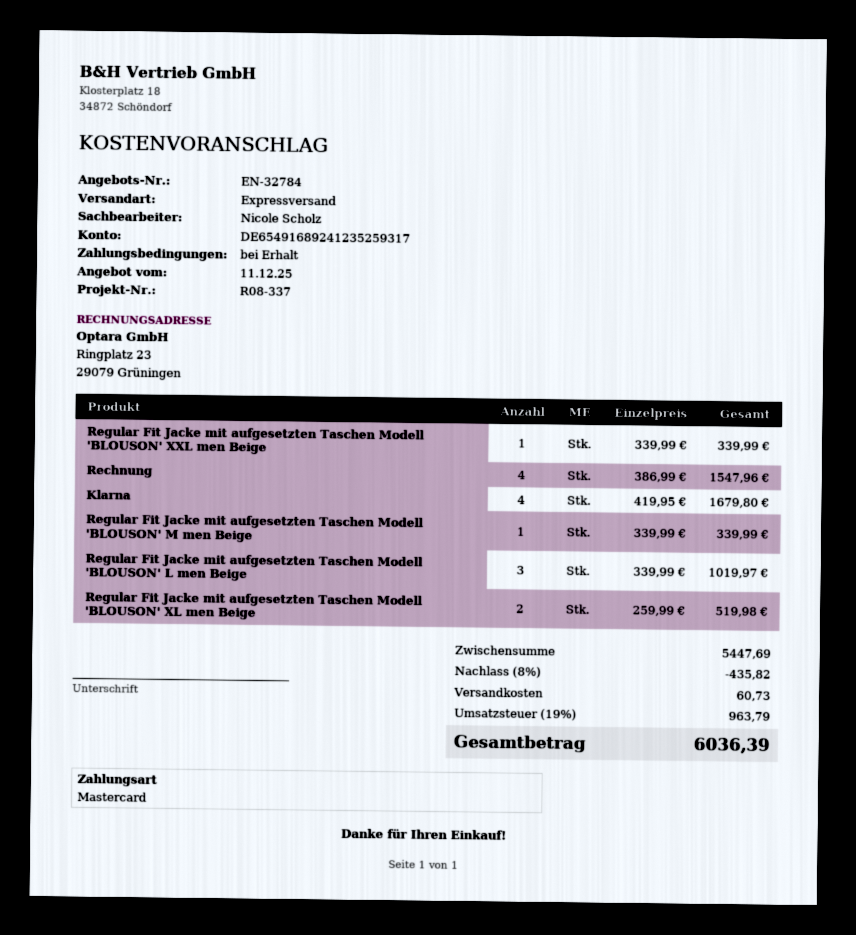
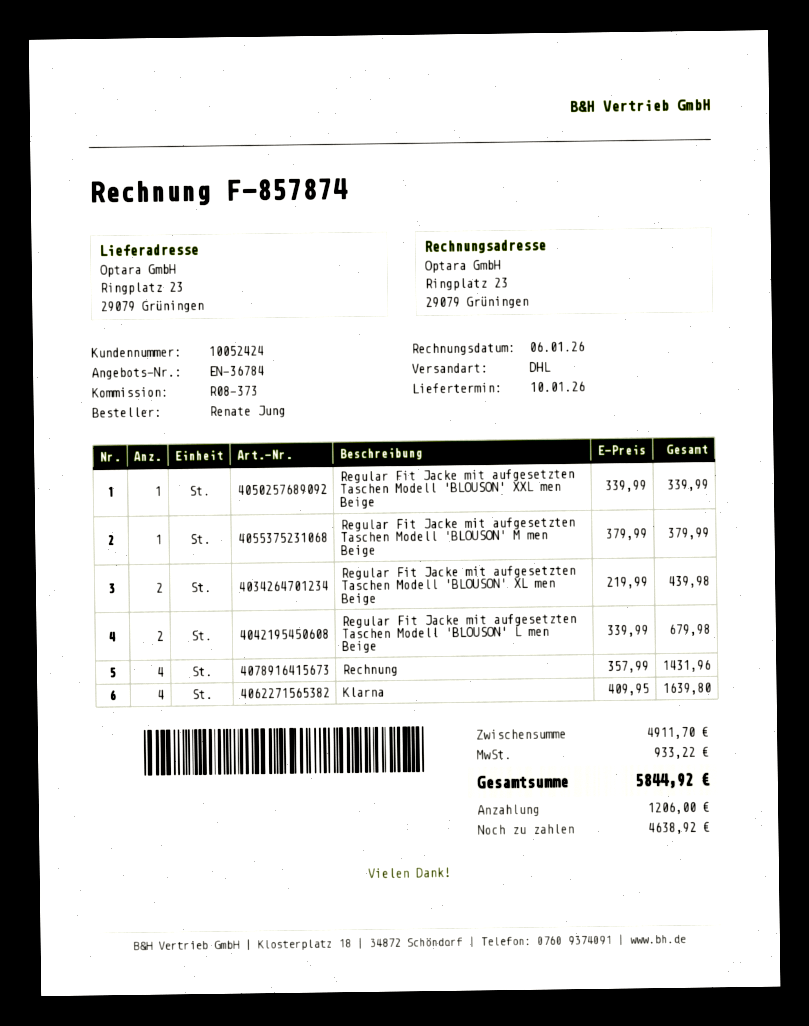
quote number: EN-32784 -> EN-36784
reference: R08-337 -> R08-373
shipping method: express -> DHL
Rechnung: 4 x 386.99 = 1547.96 -> 4 x 357.99 = 1431.96
Klarna: 4 x 419.95 = 1679.80 -> 4 x 409.95 = 1639.80
Regular Fit Jacke mit aufgesetzten Taschen Modell 'BLOUSON' M men Beige: 1 x 339.99 = 339.99 -> 1 x 379.99 = 379.99
Regular Fit Jacke mit aufgesetzten Taschen Modell 'BLOUSON' L men Beige: 3 x 339.99 = 1019.97 -> 2 x 339.99 = 679.98
Regular Fit Jacke mit aufgesetzten Taschen Modell 'BLOUSON' XL men Beige: 2 x 259.99 = 519.98 -> 2 x 219.99 = 439.98
subtotal: 5447.69 -> 4911.70
discount: 8% = 435.82 -> none
shipping: 60.73 -> none
tax: 963.79 -> 933.22
total: 6036.39 -> 5844.92

